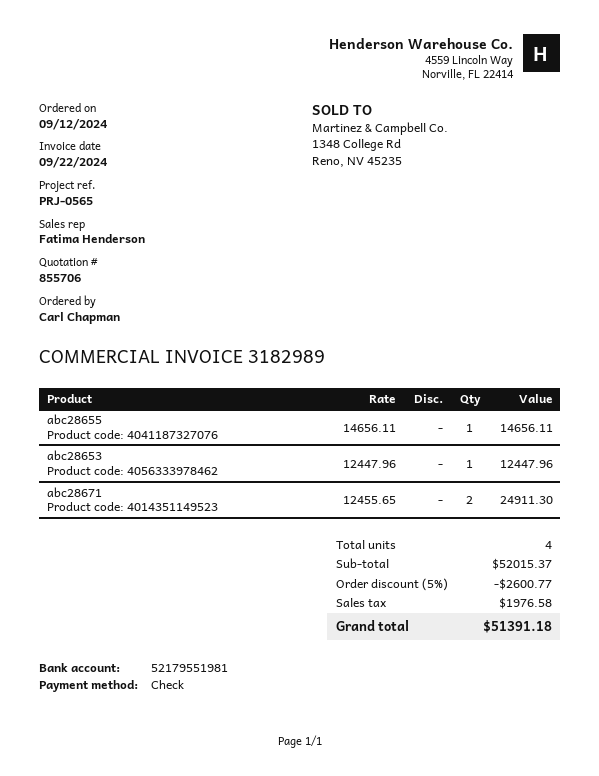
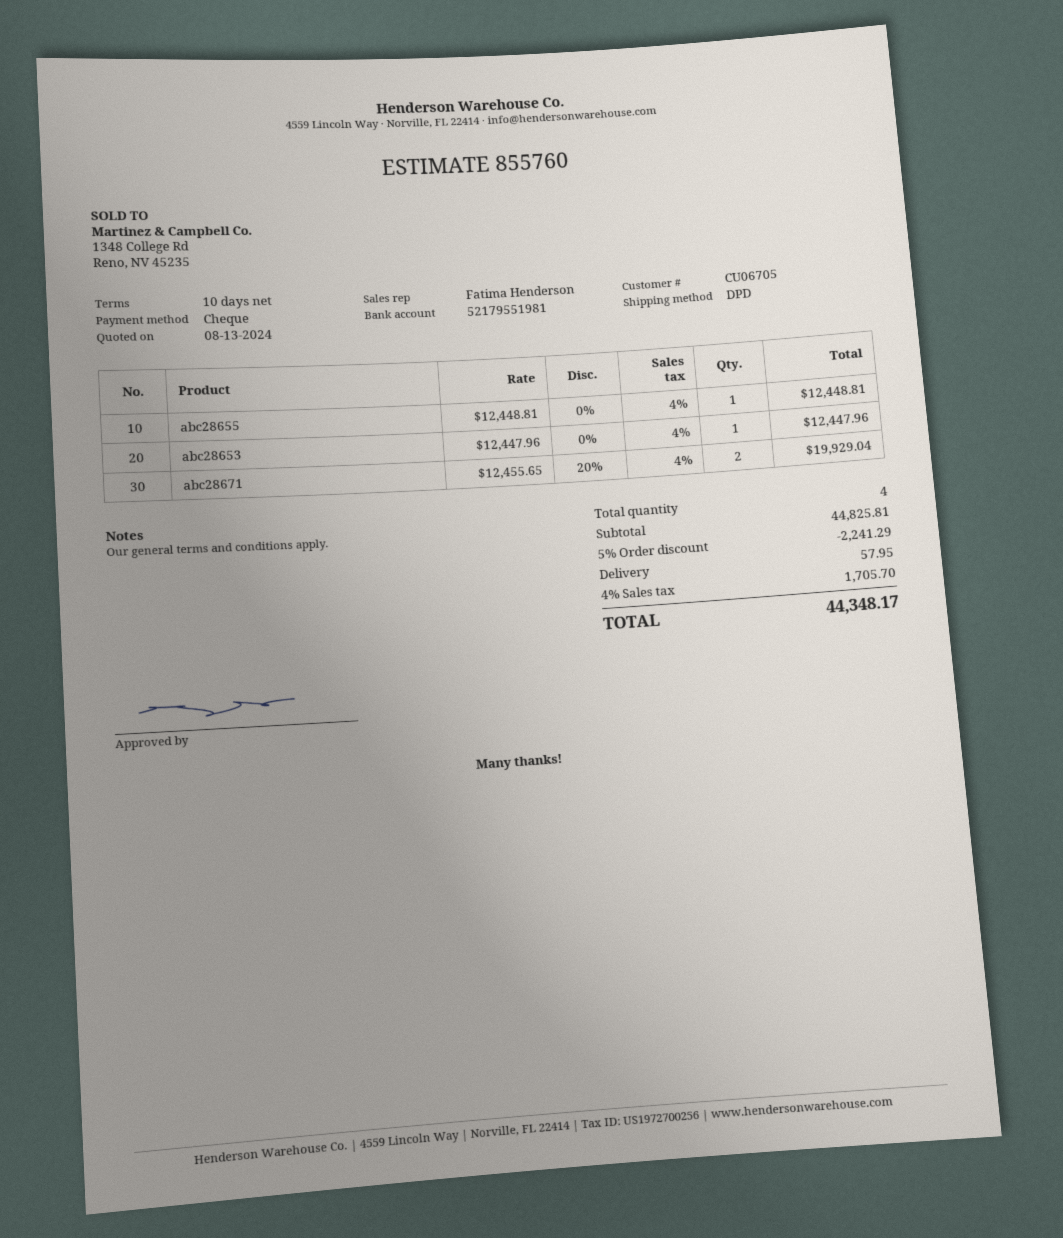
quote number: 855706 -> 855760
abc28655: 1 x 14656.11 = 14656.11 -> 1 x 12448.81 = 12448.81
abc28671: 2 x 12455.65 = 24911.30 -> 2 x 12455.65 - 20% = 19929.04
subtotal: 52015.37 -> 44825.81
discount: 5% = 2600.77 -> 5% = 2241.29
shipping: none -> 57.95
tax: 1976.58 -> 1705.70
total: 51391.18 -> 44348.17

